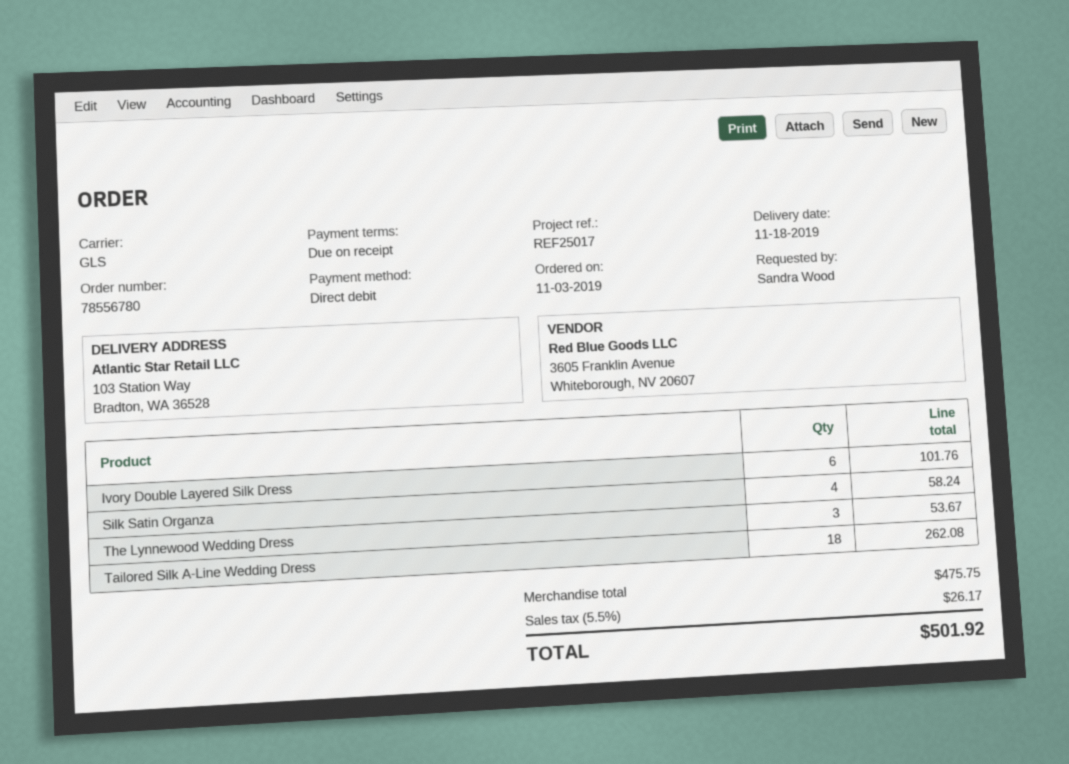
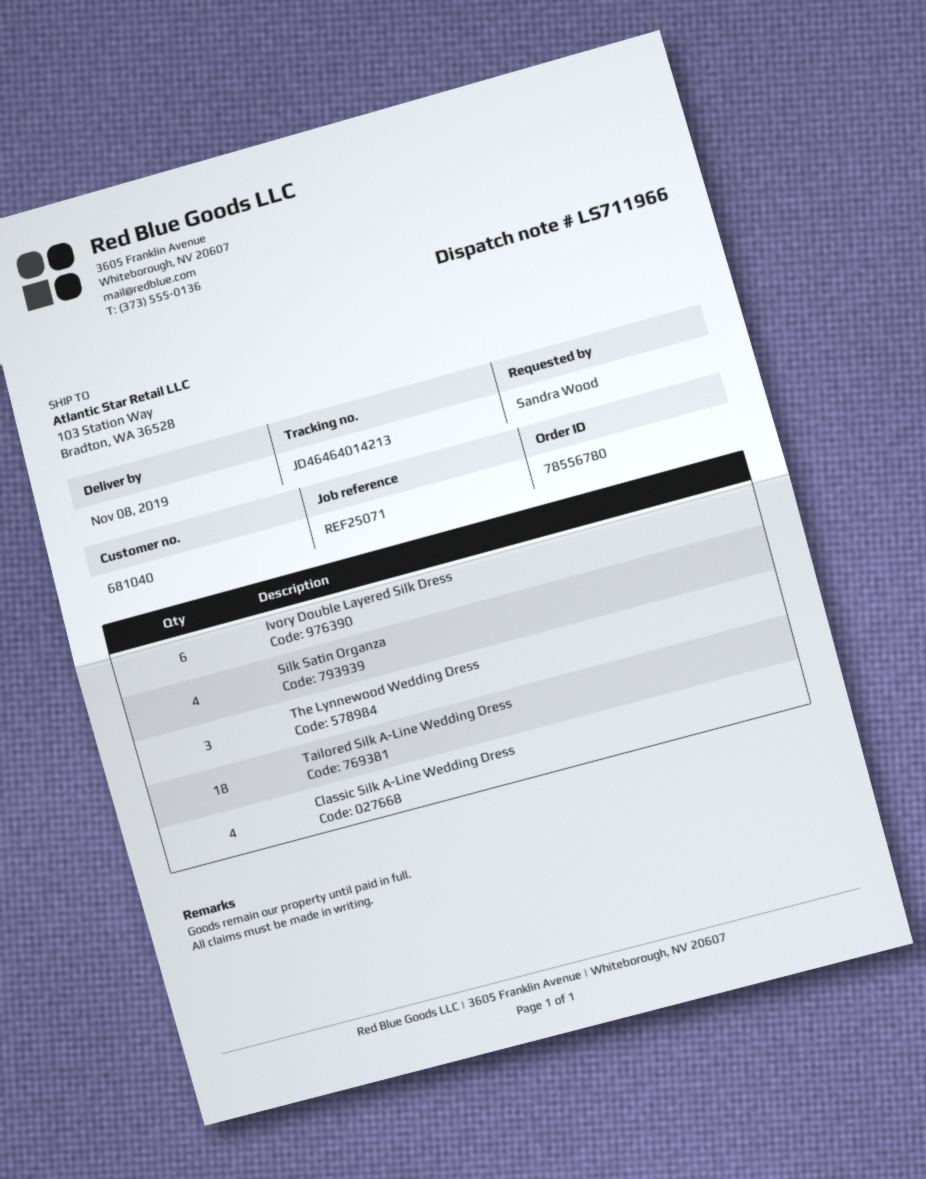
delivery date: 2019-11-18 -> 2019-11-08
reference: REF25017 -> REF25071
Classic Silk A-Line Wedding Dress: none -> 4

